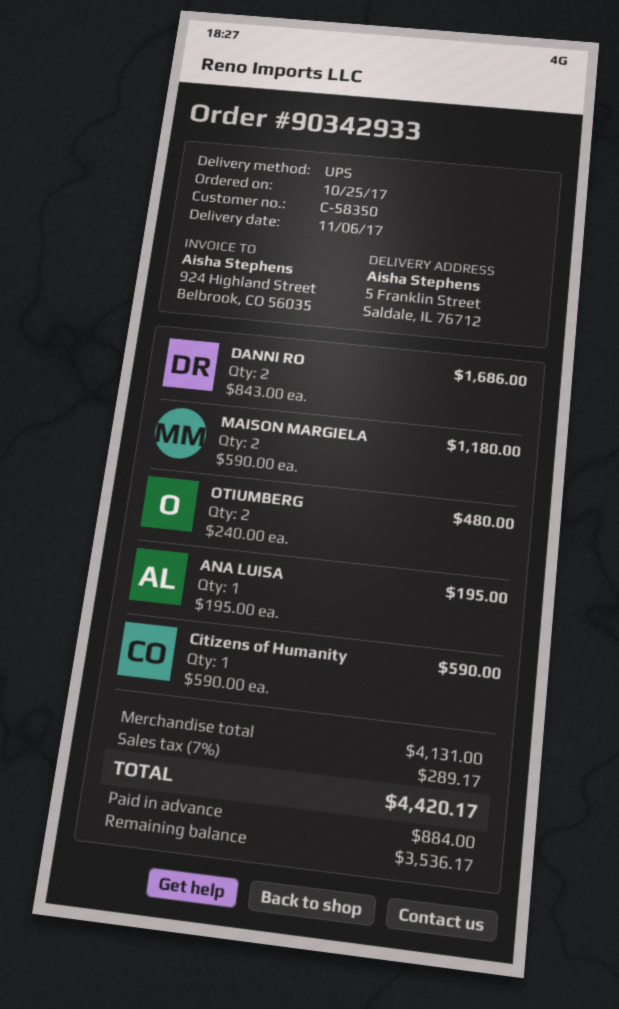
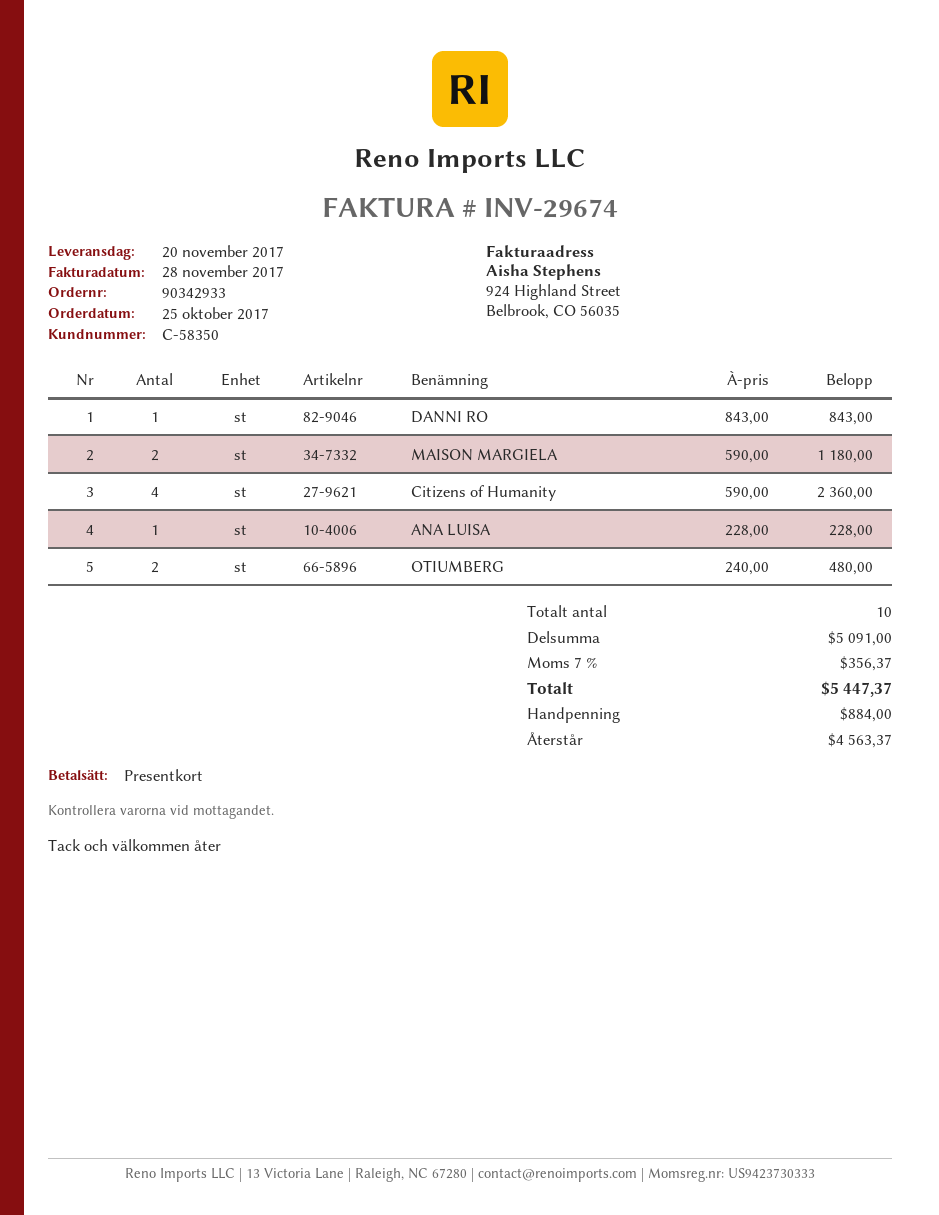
delivery date: 2017-11-06 -> 2017-11-20
DANNI RO: 2 x 843.00 = 1686.00 -> 1 x 843.00 = 843.00
ANA LUISA: 1 x 195.00 = 195.00 -> 1 x 228.00 = 228.00
Citizens of Humanity: 1 x 590.00 = 590.00 -> 4 x 590.00 = 2360.00
subtotal: 4131.00 -> 5091.00
tax: 7% = 289.17 -> 7% = 356.37
total: 4420.17 -> 5447.37
balance: 3536.17 -> 4563.37

